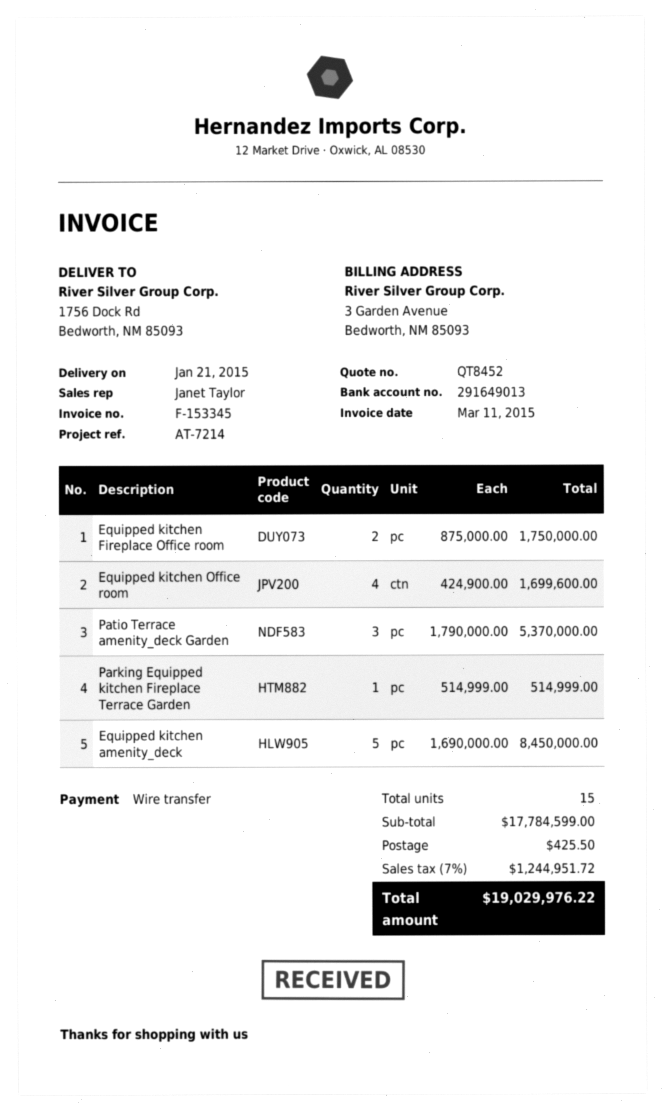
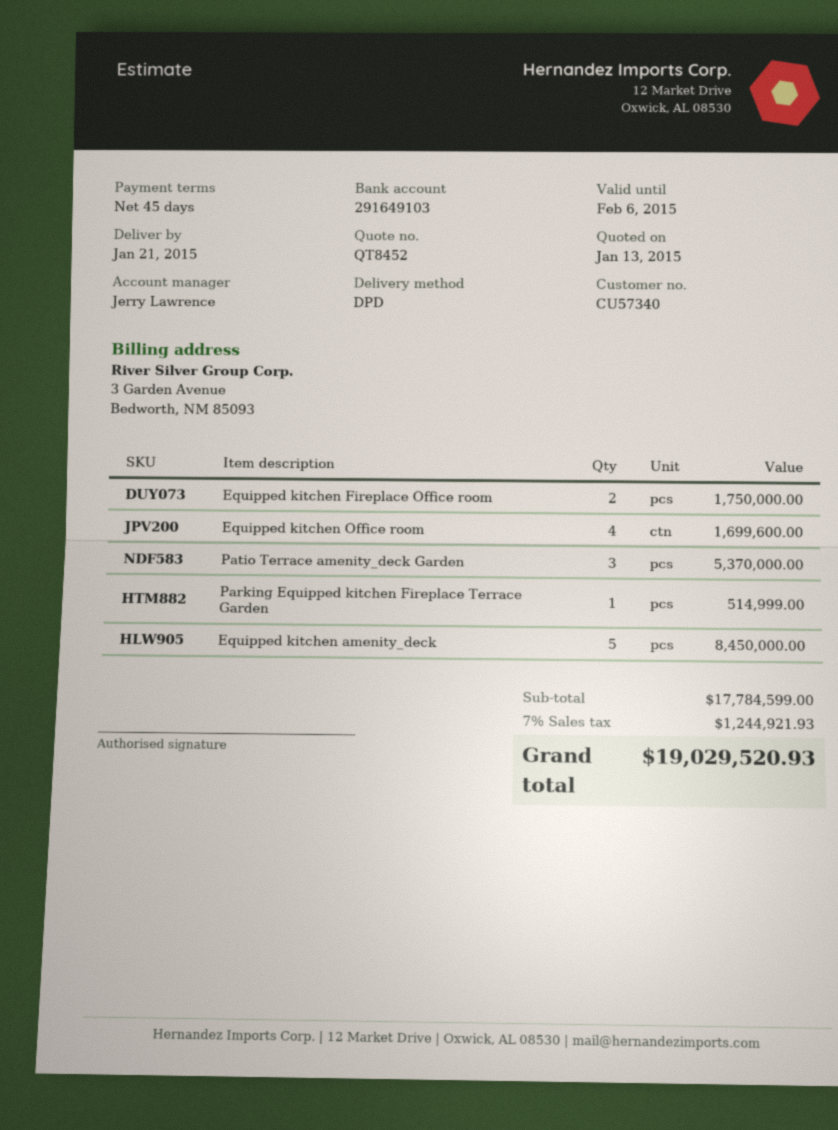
sales rep: Janet Taylor -> Jerry Lawrence
bank account: 291649013 -> 291649103
shipping: 425.50 -> none
tax: 7% = 1244951.72 -> 7% = 1244921.93
total: 19029976.22 -> 19029520.93

